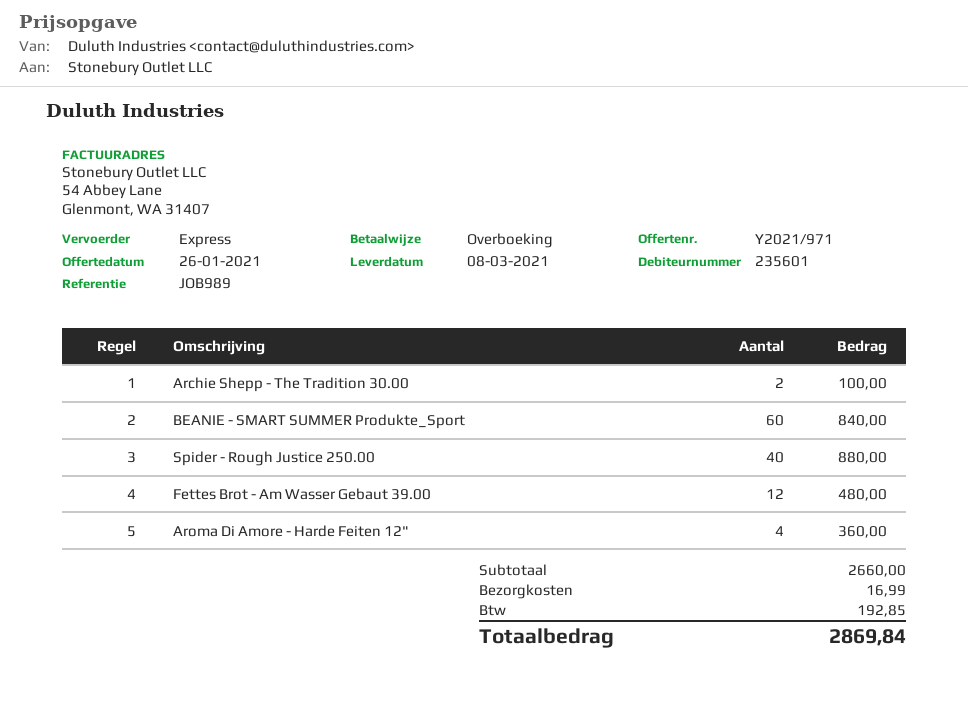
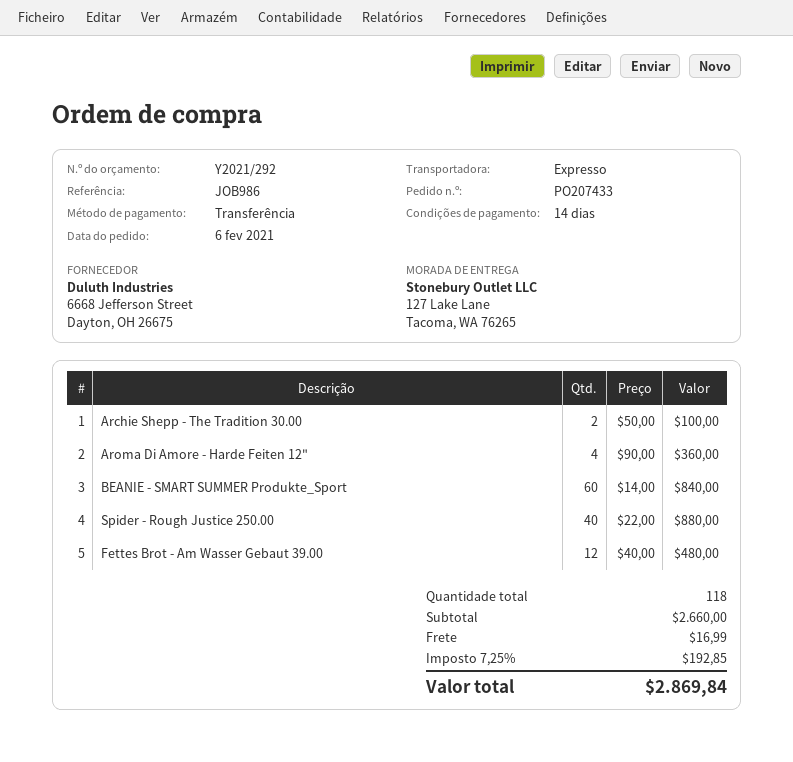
quote number: Y2021/971 -> Y2021/292
reference: JOB989 -> JOB986

